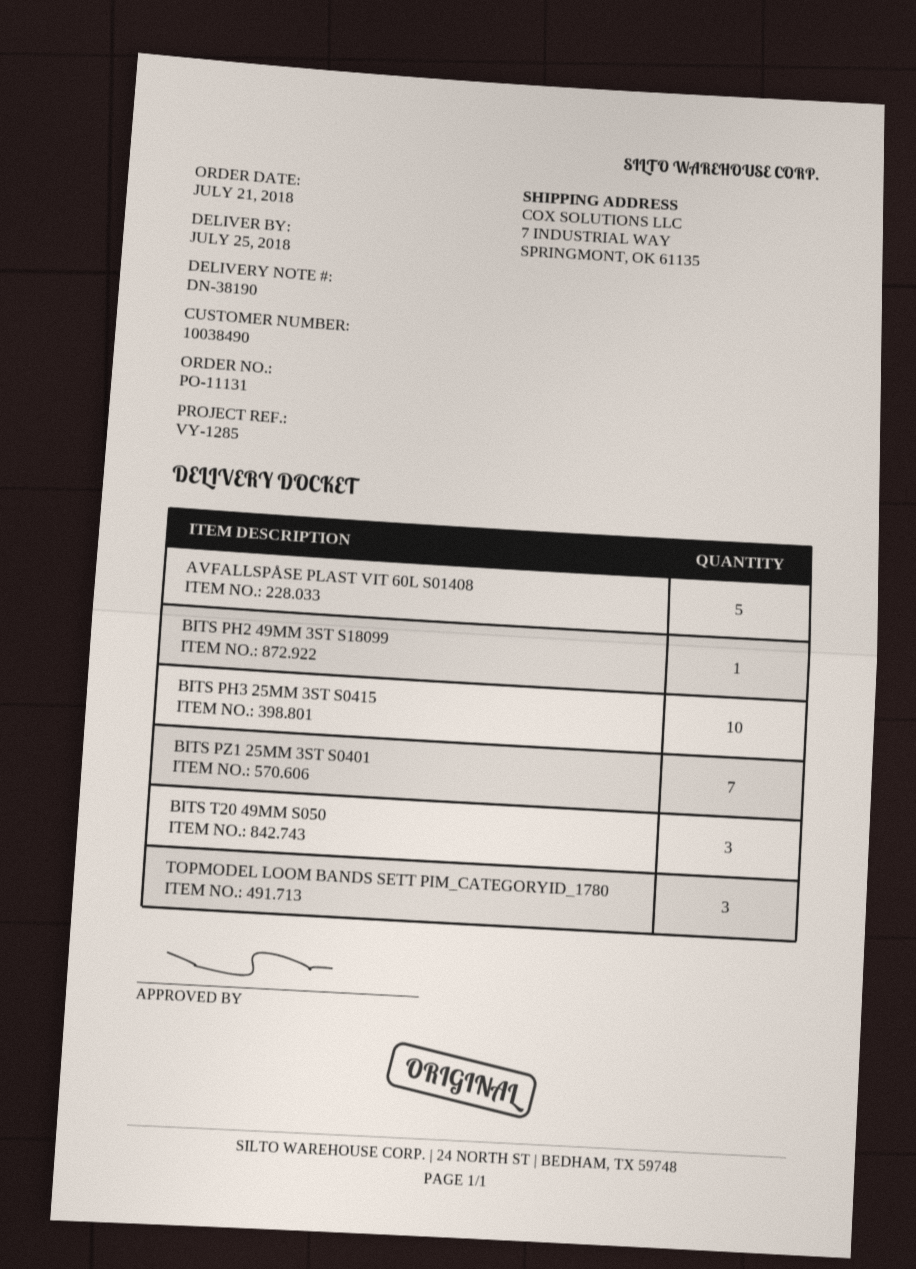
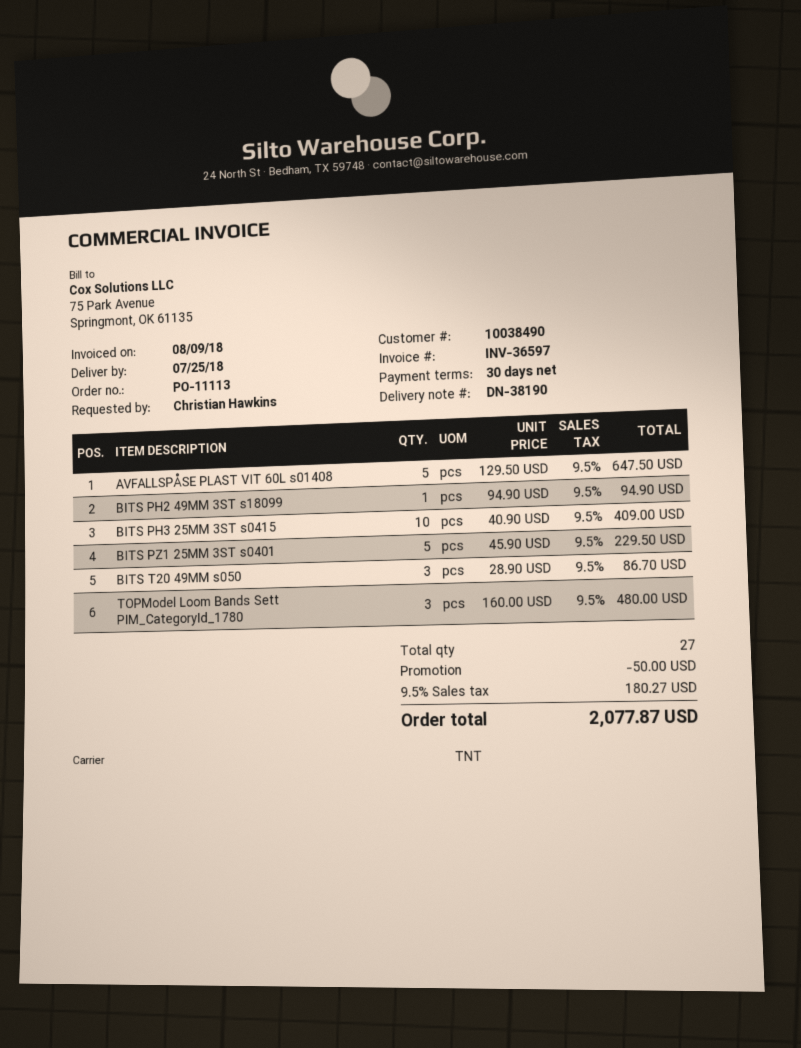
order number: PO-11131 -> PO-11113
BITS PZ1 25MM 3ST S0401: 7 -> 5

